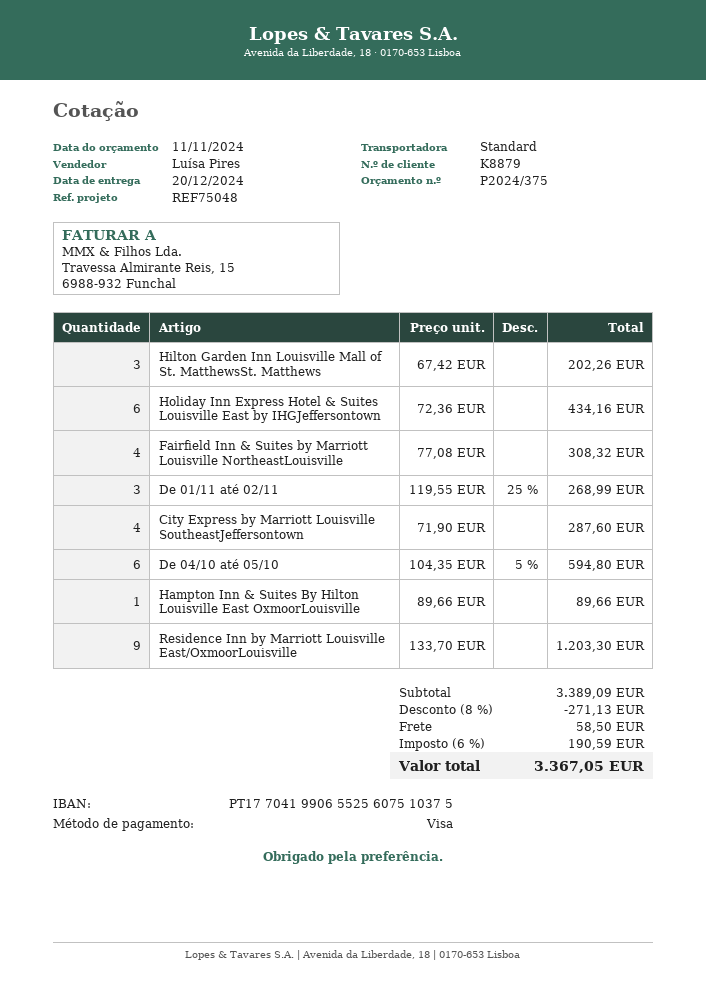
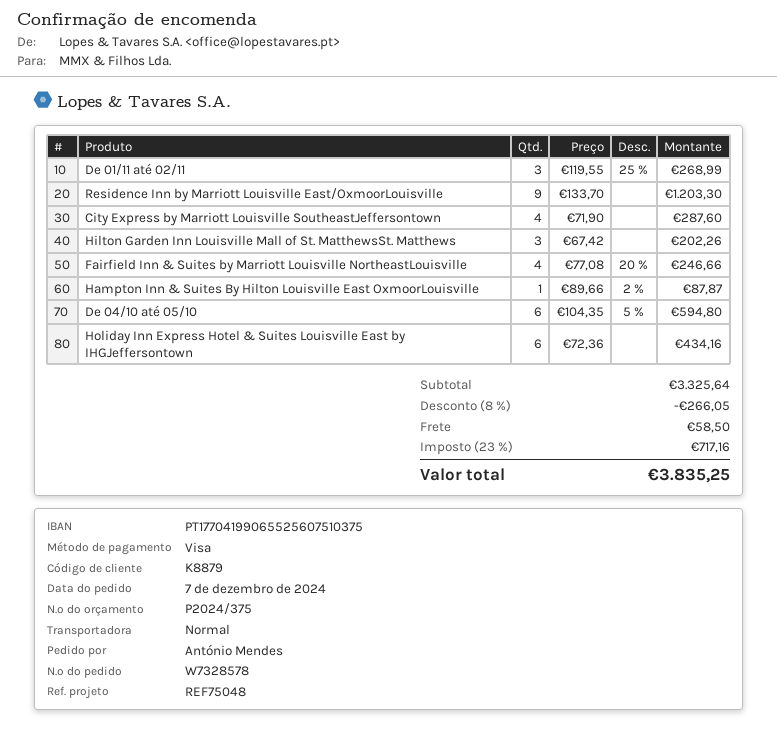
Fairfield Inn & Suites by Marriott Louisville NortheastLouisville: 4 x 77.08 = 308.32 -> 4 x 77.08 - 20% = 246.66
Hampton Inn & Suites By Hilton Louisville East OxmoorLouisville: 1 x 89.66 = 89.66 -> 1 x 89.66 - 2% = 87.87
subtotal: 3389.09 -> 3325.64
discount: 8% = 271.13 -> 8% = 266.05
tax: 6% = 190.59 -> 23% = 717.16
total: 3367.05 -> 3835.25

